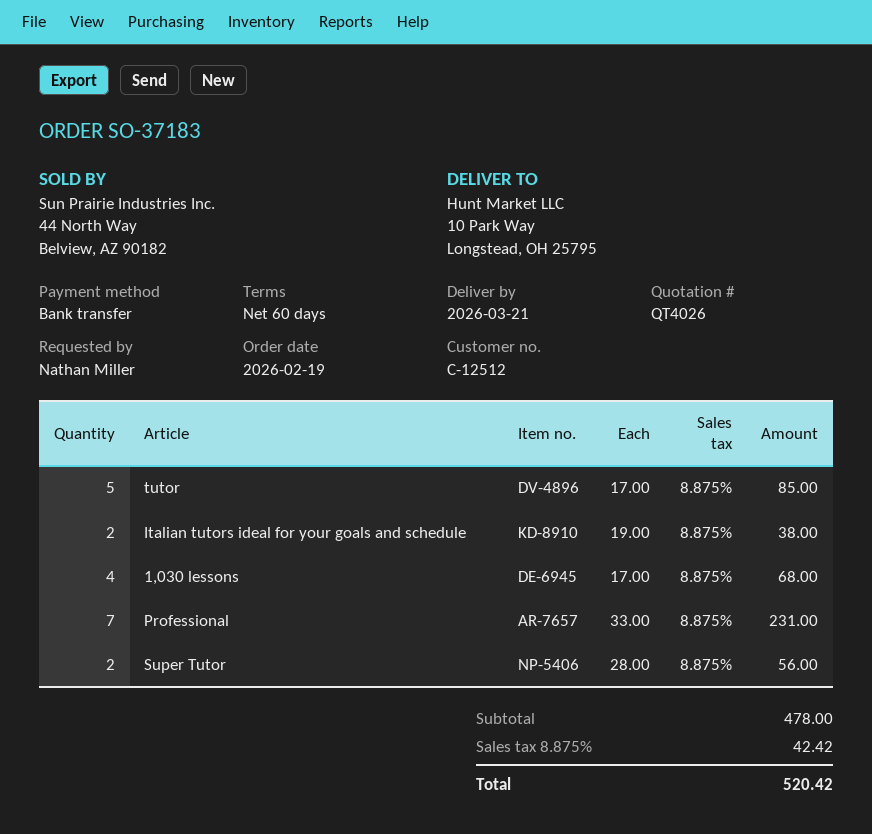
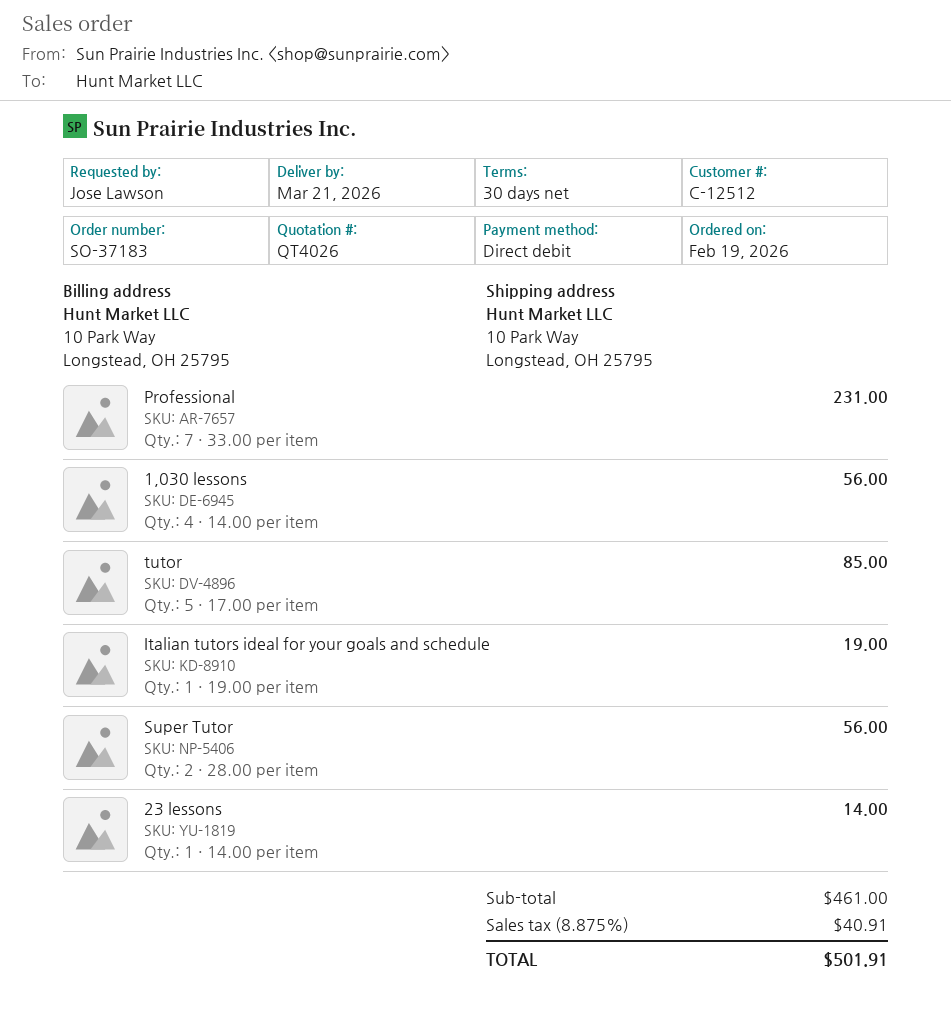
payment terms: 60 days -> 30 days
ordered by: Nathan Miller -> Jose Lawson
payment method: bank transfer -> direct debit
Italian tutors ideal for your goals and schedule: 2 x 19.00 = 38.00 -> 1 x 19.00 = 19.00
1,030 lessons: 4 x 17.00 = 68.00 -> 4 x 14.00 = 56.00
23 lessons: none -> 1 x 14.00 = 14.00
subtotal: 478.00 -> 461.00
tax: 8.875% = 42.42 -> 8.875% = 40.91
total: 520.42 -> 501.91

